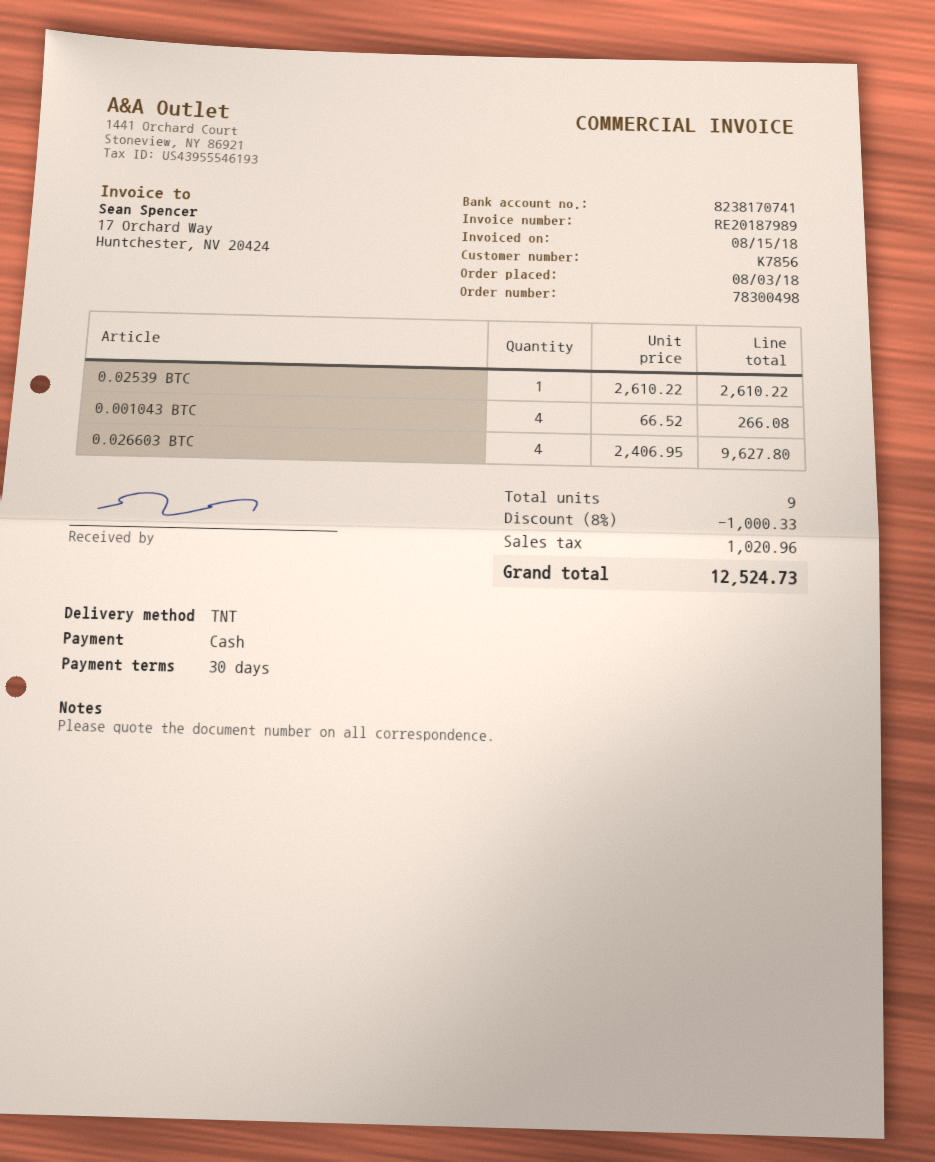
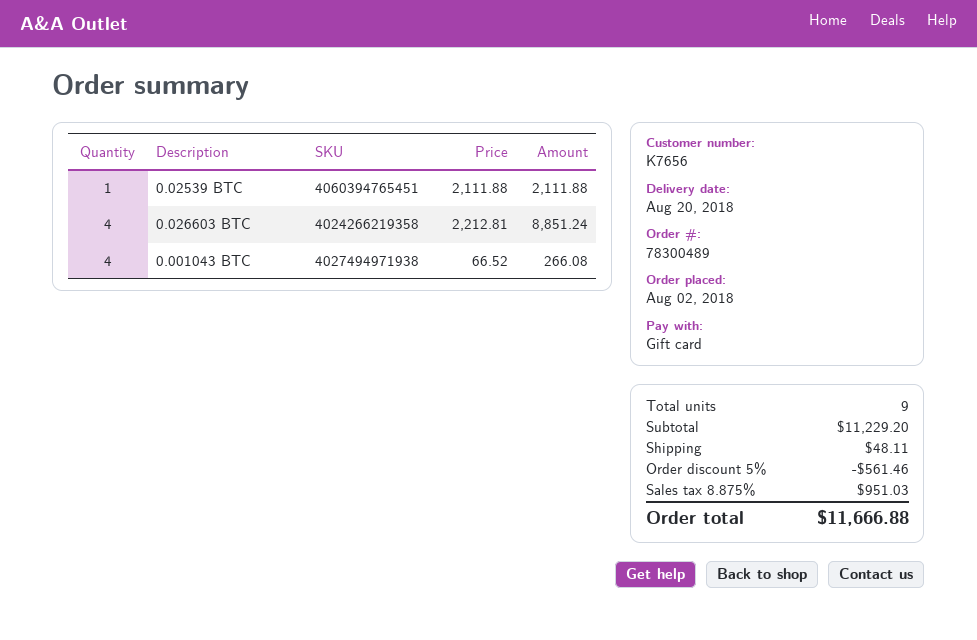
order number: 78300498 -> 78300489
order date: 2018-08-03 -> 2018-08-02
customer number: K7856 -> K7656
payment method: cash -> gift card
0.02539 BTC: 1 x 2610.22 = 2610.22 -> 1 x 2111.88 = 2111.88
0.026603 BTC: 4 x 2406.95 = 9627.80 -> 4 x 2212.81 = 8851.24
discount: 8% = 1000.33 -> 5% = 561.46
shipping: none -> 48.11
tax: 1020.96 -> 951.03
total: 12524.73 -> 11666.88

